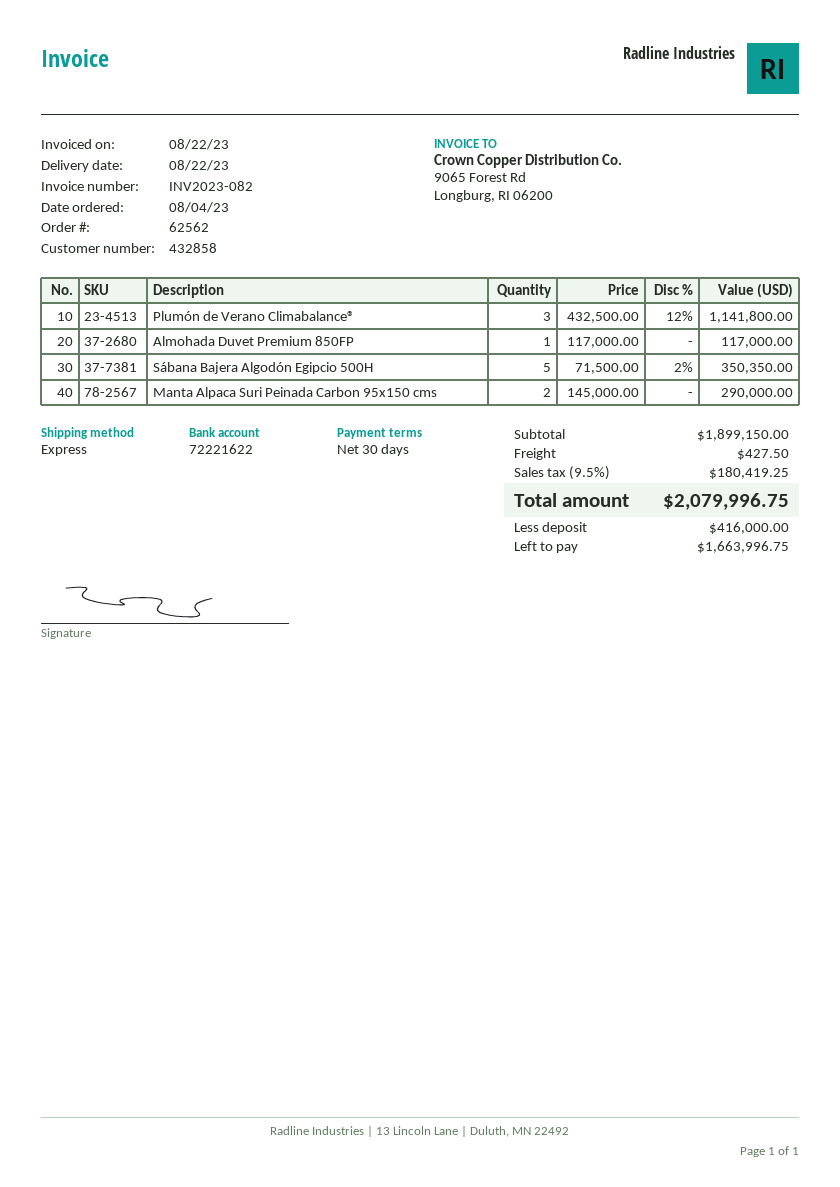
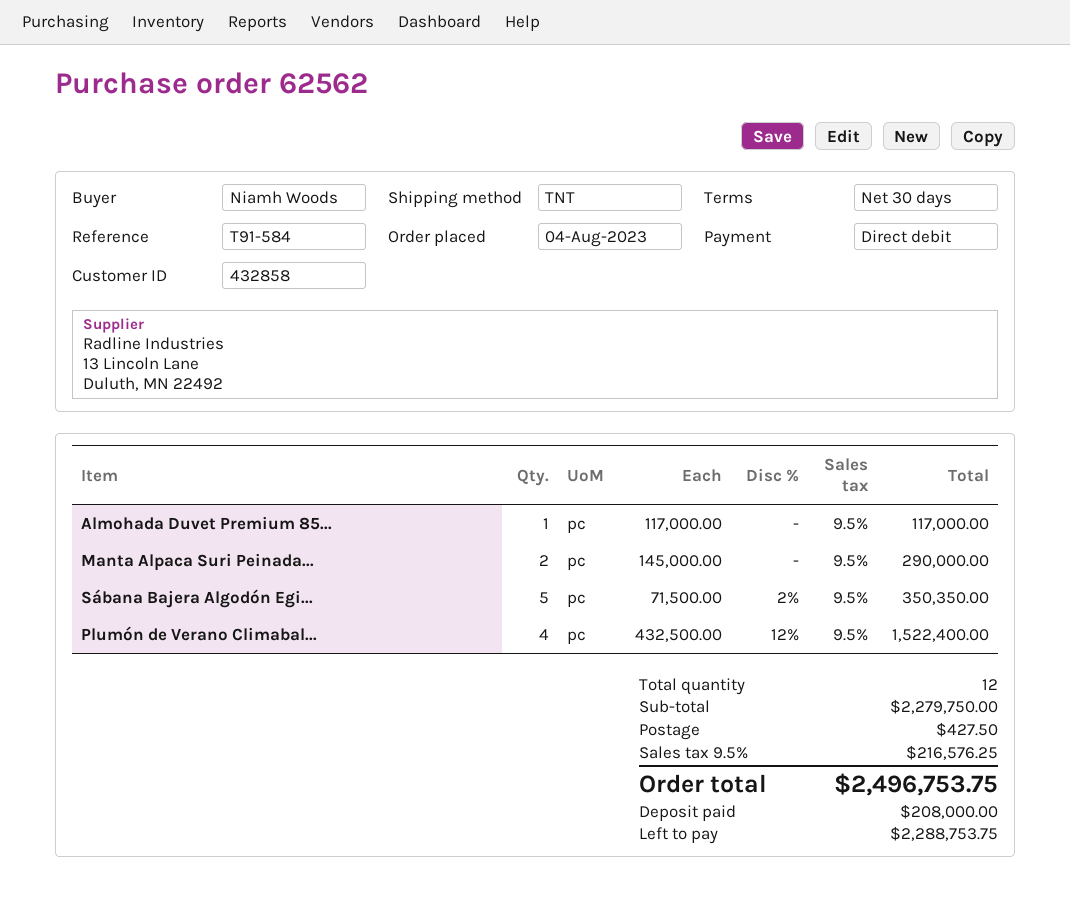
shipping method: express -> TNT
Plumón de Verano Climabalance®: 3 x 432500.00 - 12% = 1141800.00 -> 4 x 432500.00 - 12% = 1522400.00
subtotal: 1899150.00 -> 2279750.00
tax: 9.5% = 180419.25 -> 9.5% = 216576.25
total: 2079996.75 -> 2496753.75
deposit: 416000.00 -> 208000.00
balance: 1663996.75 -> 2288753.75

